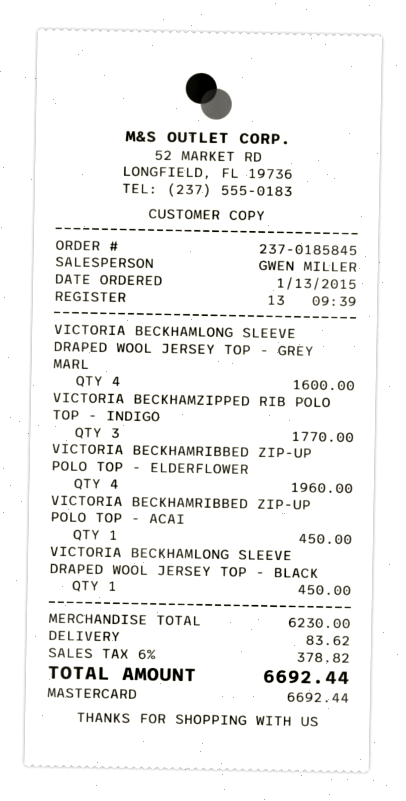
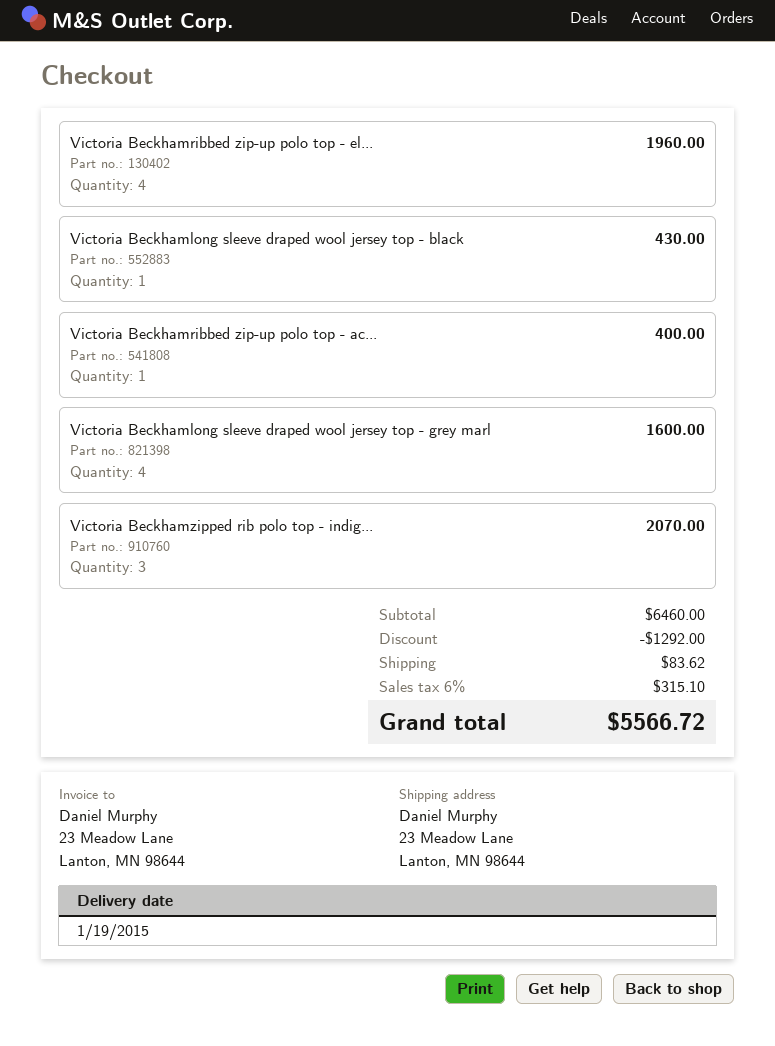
VICTORIA BECKHAMZIPPED RIB POLO TOP - INDIGO: 3 for 1770.00 -> 3 for 2070.00
VICTORIA BECKHAMRIBBED ZIP-UP POLO TOP - ACAI: 1 for 450.00 -> 1 for 400.00
VICTORIA BECKHAMLONG SLEEVE DRAPED WOOL JERSEY TOP - BLACK: 1 for 450.00 -> 1 for 430.00
subtotal: 6230.00 -> 6460.00
discount: none -> 1292.00
tax: 6% = 378.82 -> 6% = 315.10
total: 6692.44 -> 5566.72

